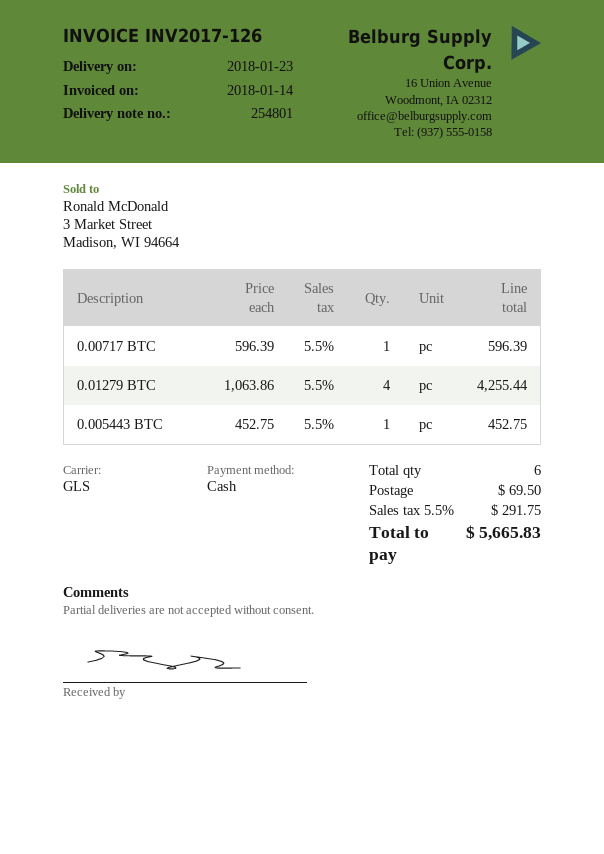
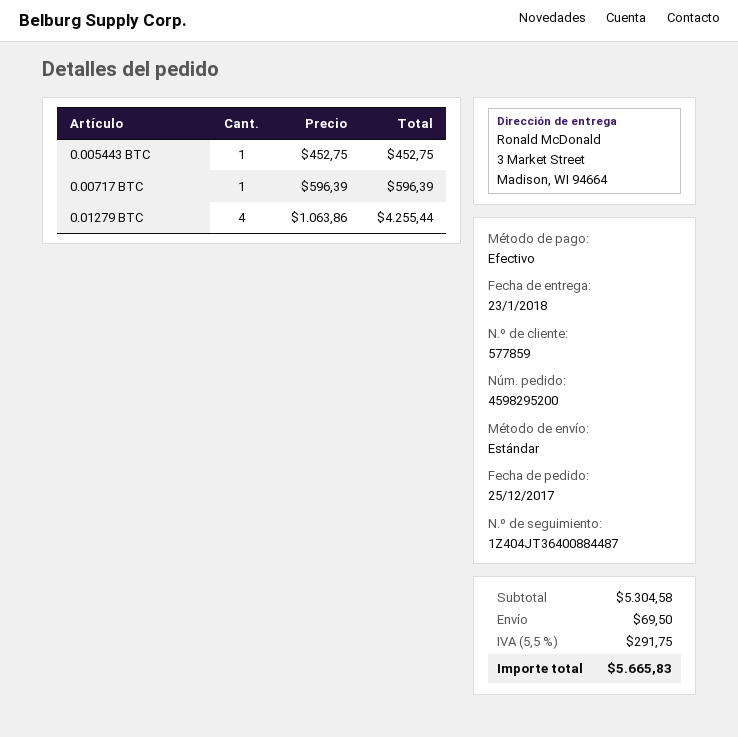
shipping method: GLS -> standard

